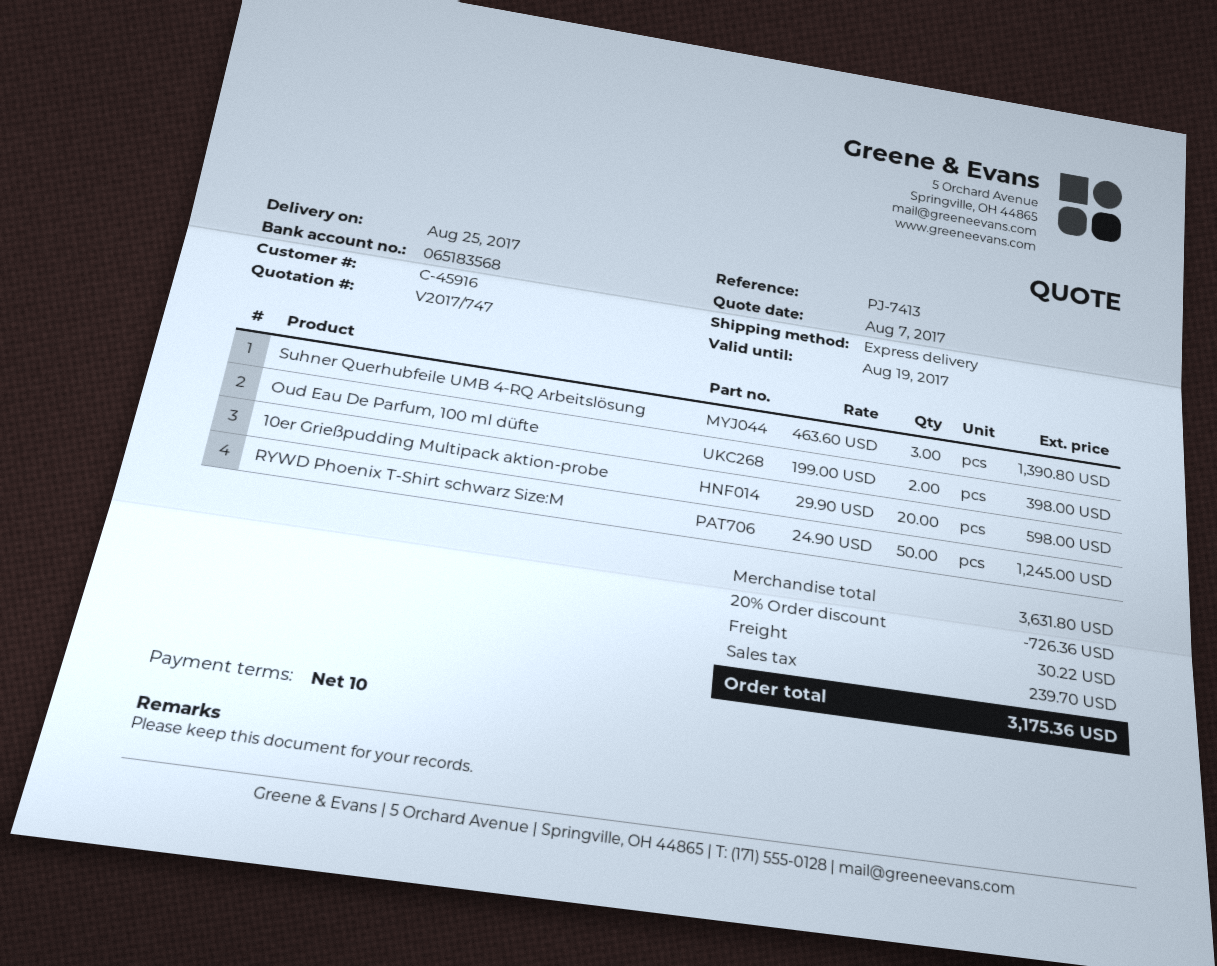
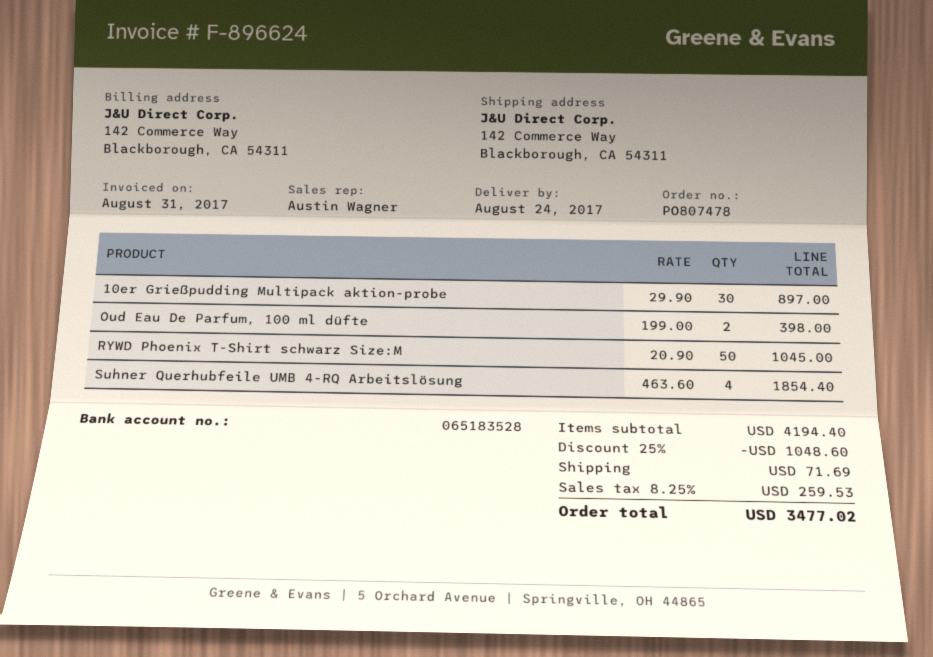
delivery date: 2017-08-25 -> 2017-08-24
bank account: 065183568 -> 065183528
Suhner Querhubfeile UMB 4-RQ Arbeitslösung: 3 x 463.60 = 1390.80 -> 4 x 463.60 = 1854.40
10er Grießpudding Multipack aktion-probe: 20 x 29.90 = 598.00 -> 30 x 29.90 = 897.00
RYWD Phoenix T-Shirt schwarz Size:M: 50 x 24.90 = 1245.00 -> 50 x 20.90 = 1045.00
subtotal: 3631.80 -> 4194.40
discount: 20% = 726.36 -> 25% = 1048.60
shipping: 30.22 -> 71.69
tax: 239.70 -> 259.53
total: 3175.36 -> 3477.02

